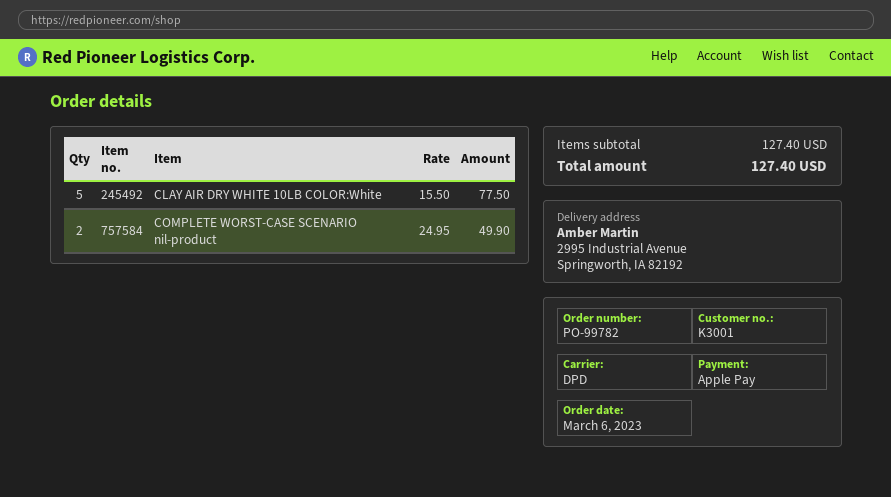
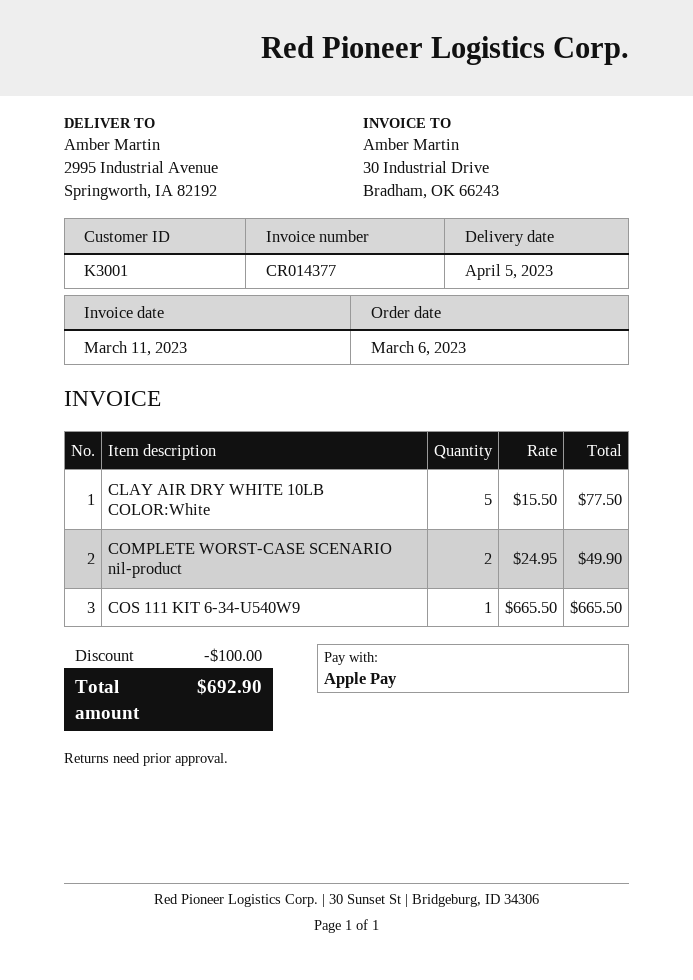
COS 111 KIT 6-34-U540W9: none -> 1 x 665.50 = 665.50
discount: none -> 100.00
total: 127.40 -> 692.90

